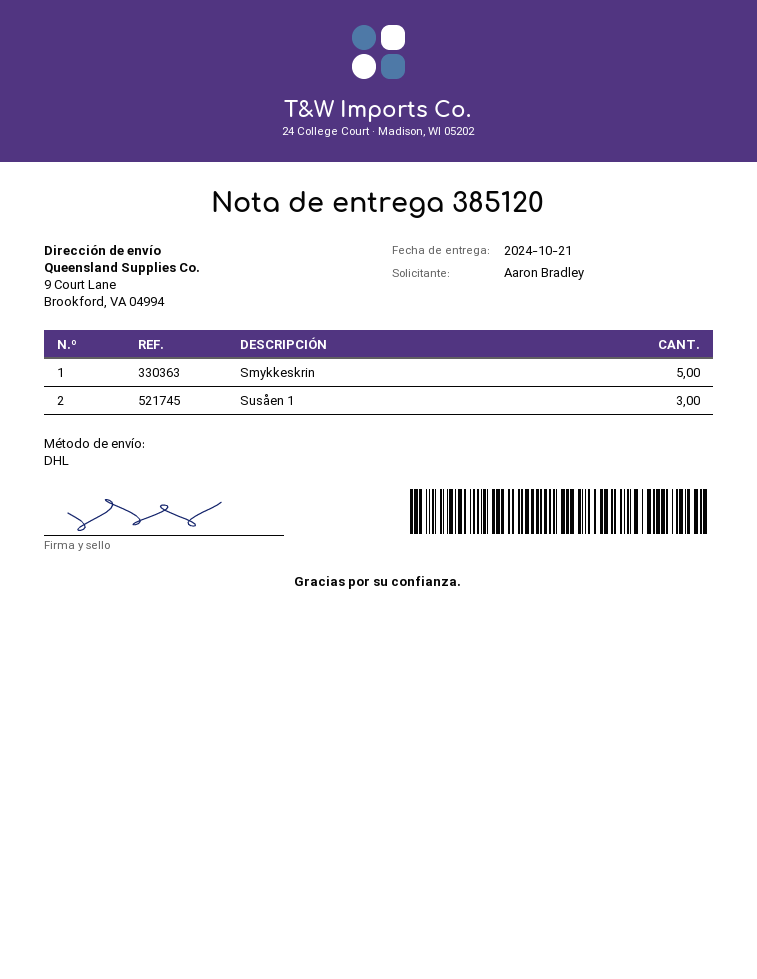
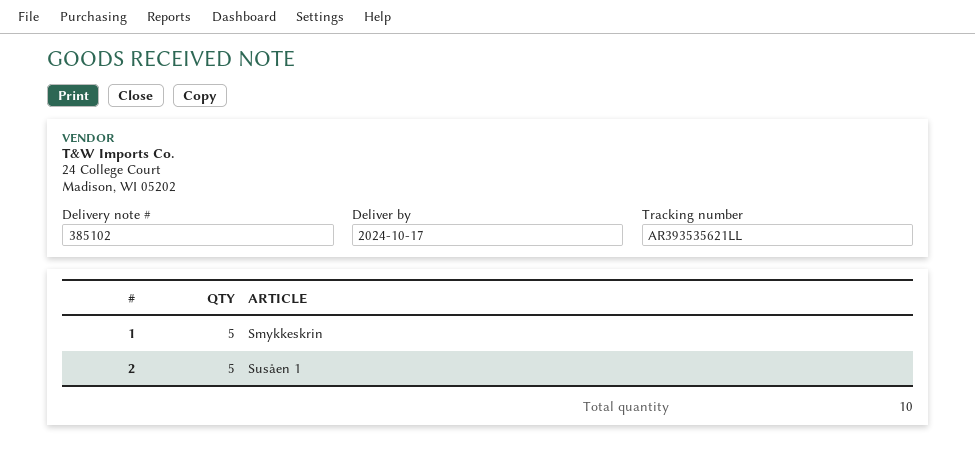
delivery note number: 385120 -> 385102
delivery date: 2024-10-21 -> 2024-10-17
Susåen 1: 3 -> 5

